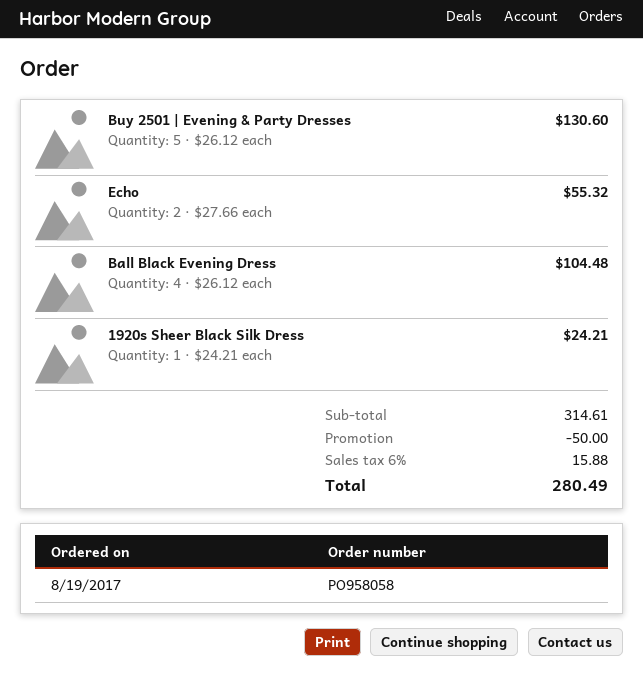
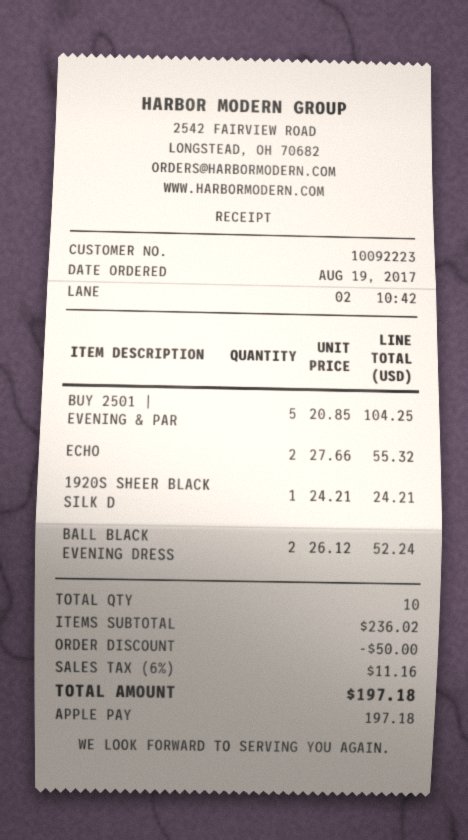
Buy 2501 | Evening & Party Dresses: 5 x 26.12 = 130.60 -> 5 x 20.85 = 104.25
Ball Black Evening Dress: 4 x 26.12 = 104.48 -> 2 x 26.12 = 52.24
subtotal: 314.61 -> 236.02
tax: 6% = 15.88 -> 6% = 11.16
total: 280.49 -> 197.18

